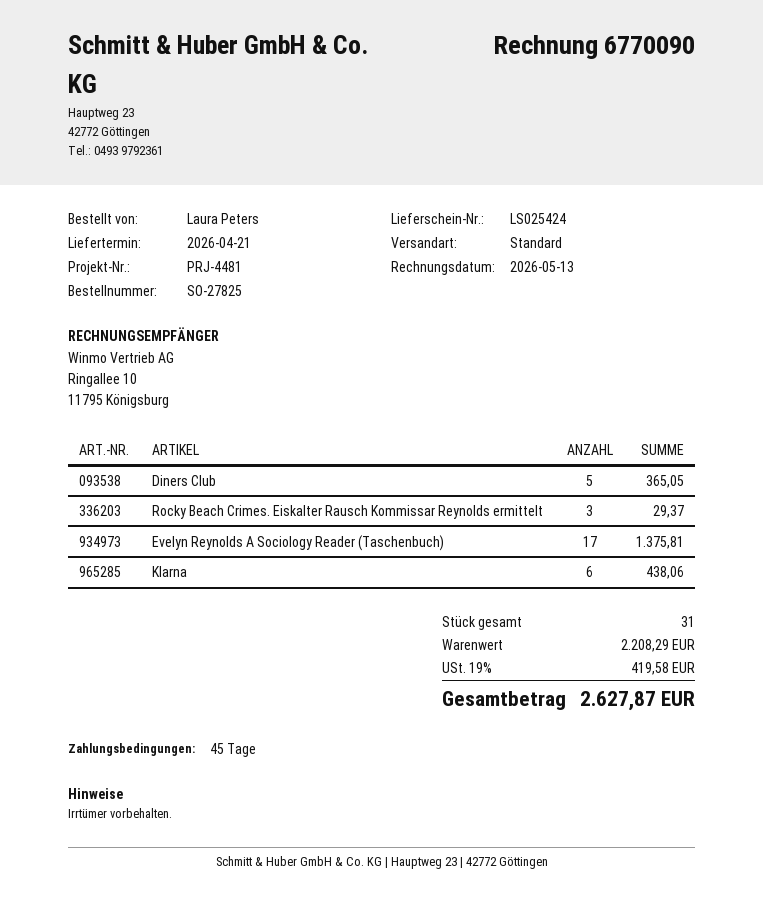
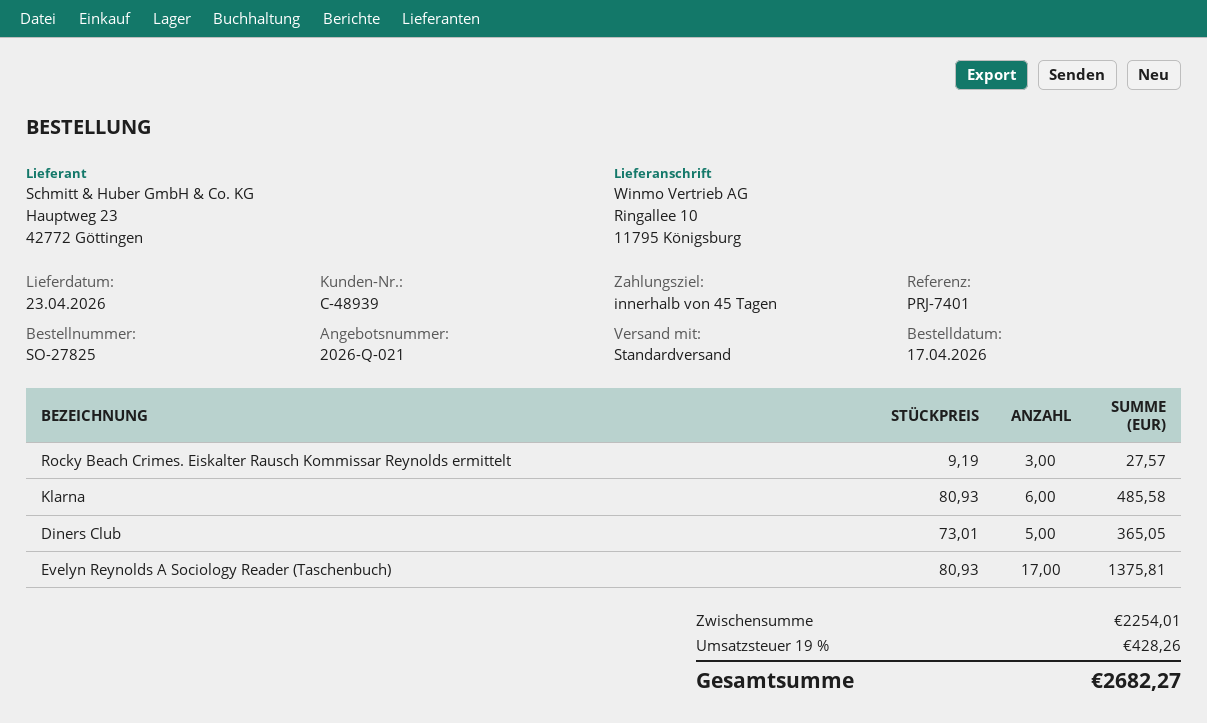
delivery date: 2026-04-21 -> 2026-04-23
reference: PRJ-4481 -> PRJ-7401
Rocky Beach Crimes. Eiskalter Rausch Kommissar Reynolds ermittelt: 3 for 29.37 -> 3 for 27.57
Klarna: 6 for 438.06 -> 6 for 485.58
subtotal: 2208.29 -> 2254.01
tax: 19% = 419.58 -> 19% = 428.26
total: 2627.87 -> 2682.27

